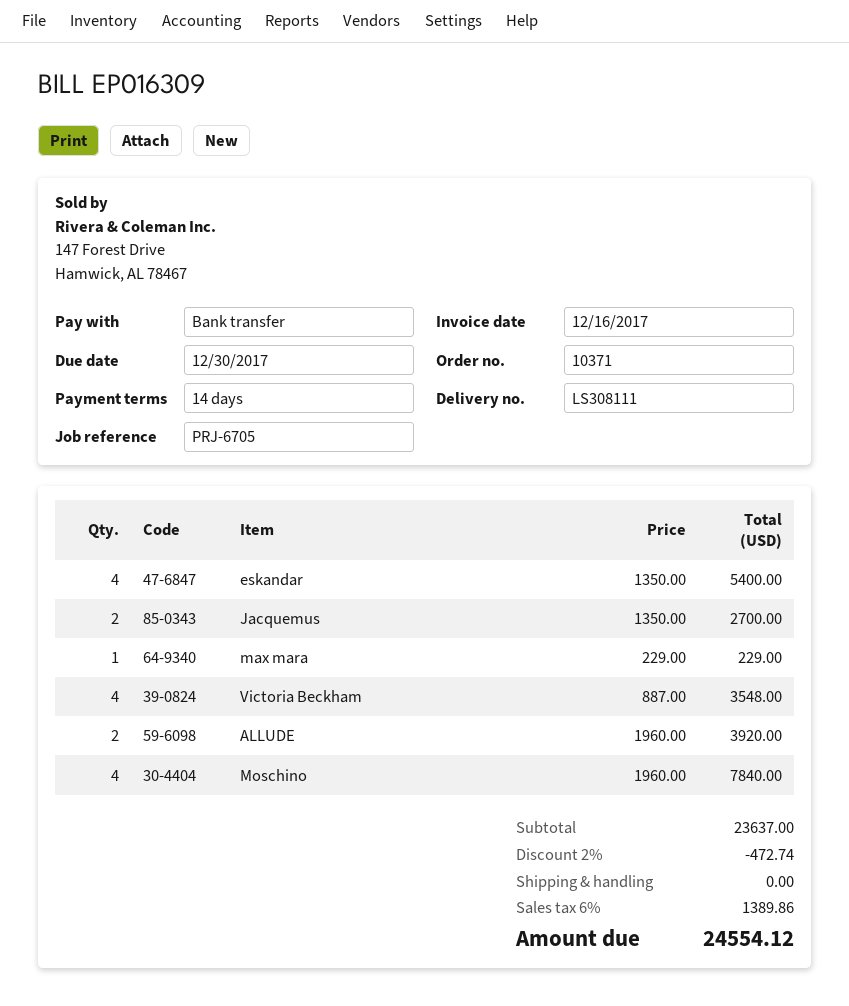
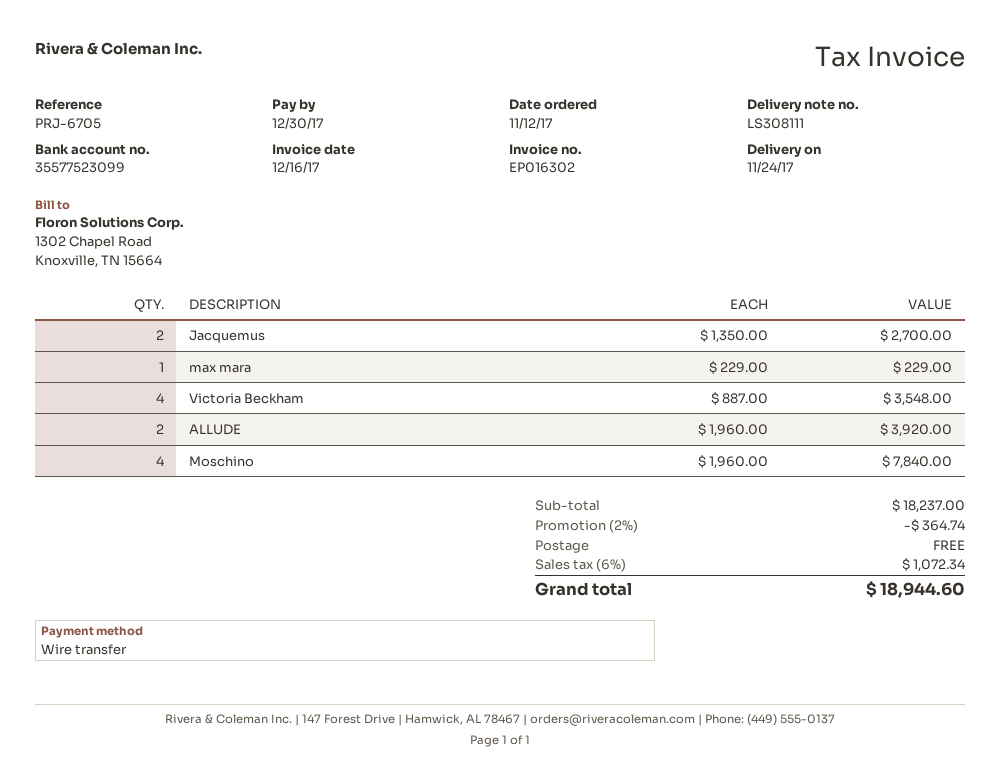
invoice number: EP016309 -> EP016302
eskandar: 4 x 1350.00 = 5400.00 -> none
subtotal: 23637.00 -> 18237.00
discount: 2% = 472.74 -> 2% = 364.74
tax: 6% = 1389.86 -> 6% = 1072.34
total: 24554.12 -> 18944.60

